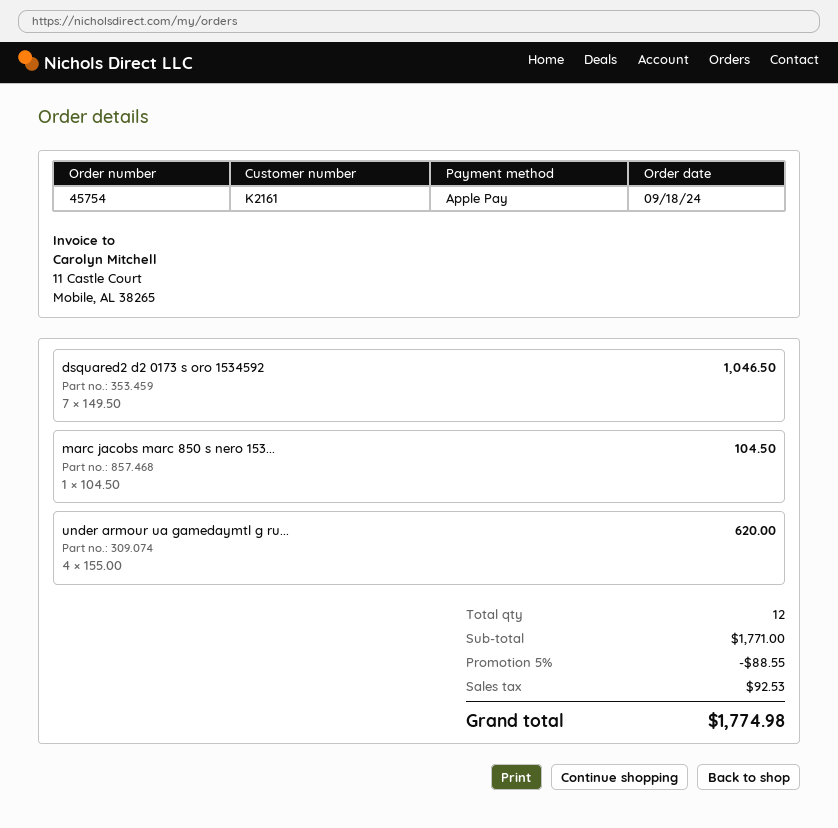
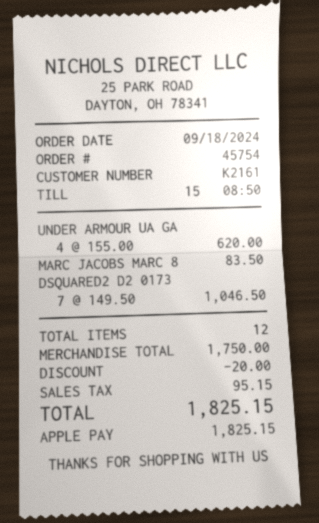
marc jacobs marc 850 s nero 153...: 1 x 104.50 = 104.50 -> 1 x 83.50 = 83.50
subtotal: 1771.00 -> 1750.00
discount: 88.55 -> 20.00
tax: 92.53 -> 95.15
total: 1774.98 -> 1825.15

